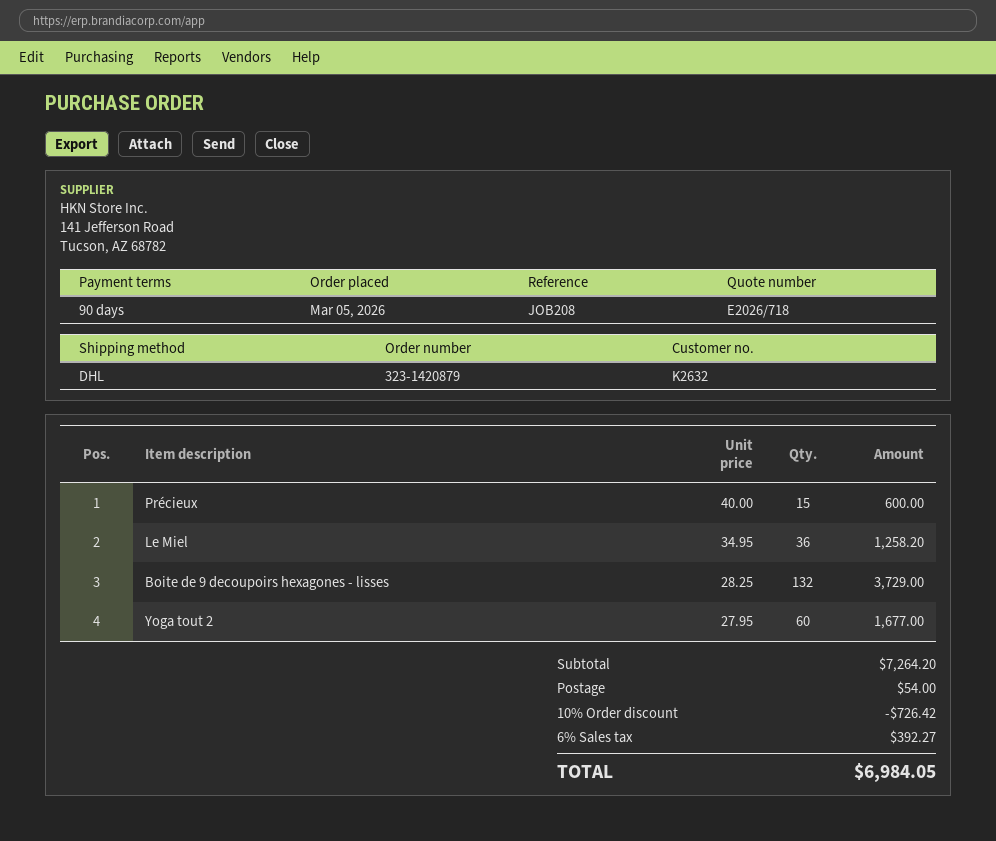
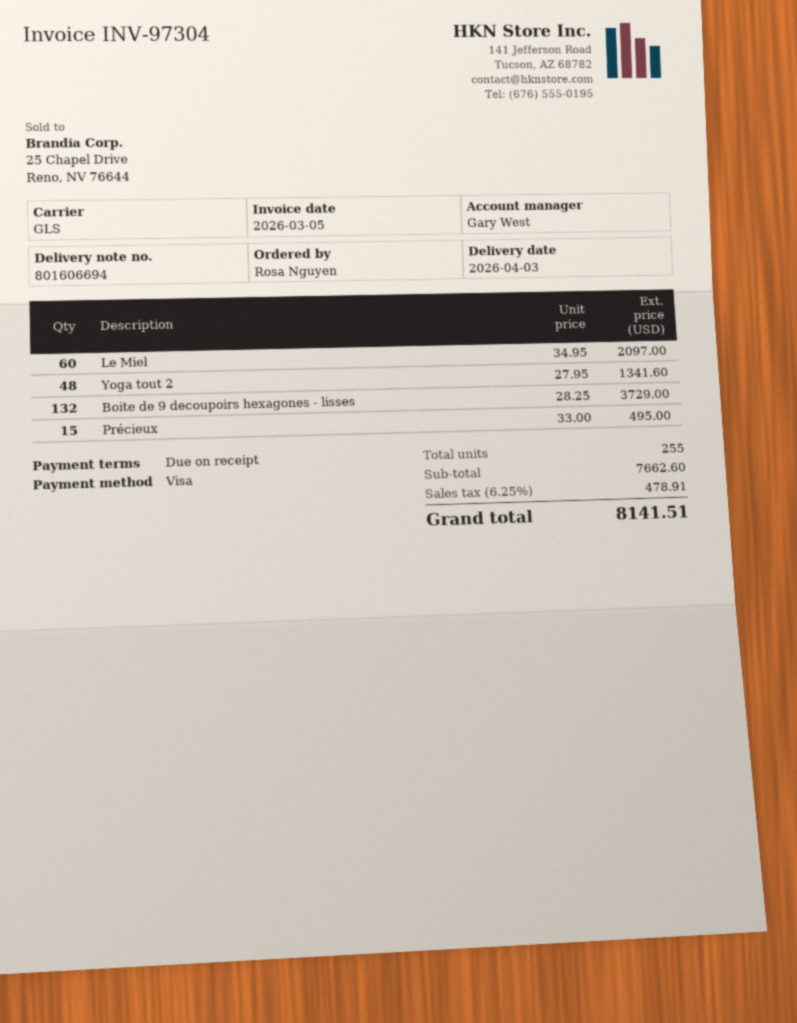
payment terms: 90 days -> on receipt
shipping method: DHL -> GLS
Précieux: 15 x 40.00 = 600.00 -> 15 x 33.00 = 495.00
Le Miel: 36 x 34.95 = 1258.20 -> 60 x 34.95 = 2097.00
Yoga tout 2: 60 x 27.95 = 1677.00 -> 48 x 27.95 = 1341.60
subtotal: 7264.20 -> 7662.60
discount: 10% = 726.42 -> none
shipping: 54.00 -> none
tax: 6% = 392.27 -> 6.25% = 478.91
total: 6984.05 -> 8141.51

